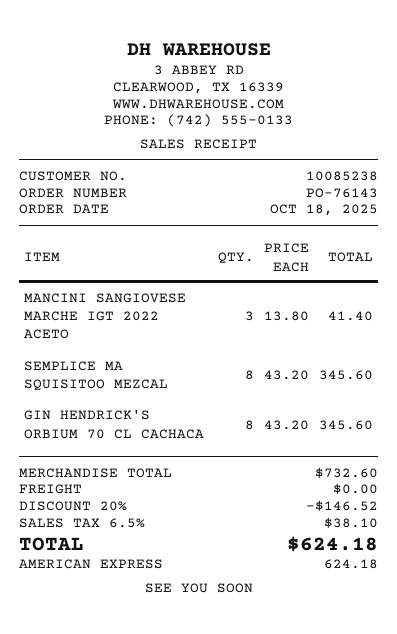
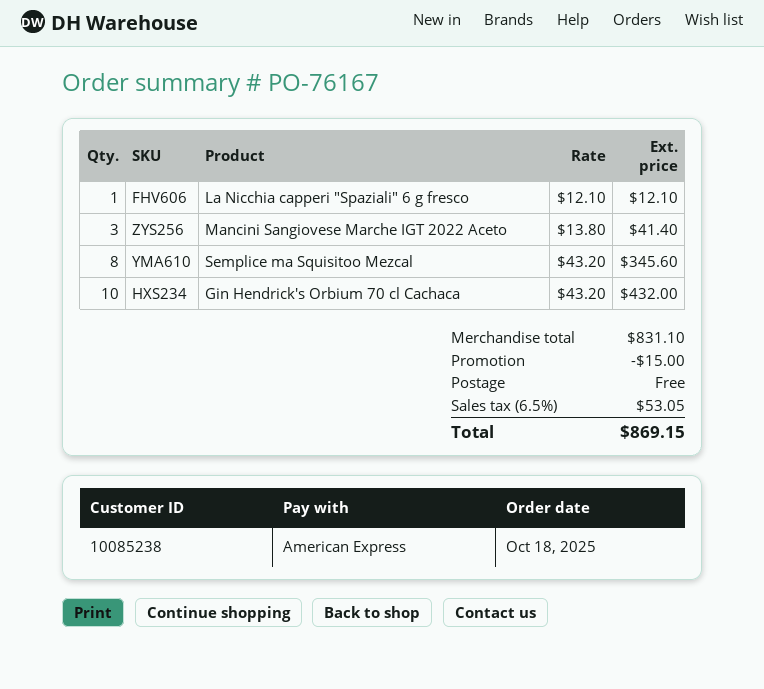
order number: PO-76143 -> PO-76167
GIN HENDRICK'S ORBIUM 70 CL CACHACA: 8 x 43.20 = 345.60 -> 10 x 43.20 = 432.00
La Nicchia capperi "Spaziali" 6 g fresco: none -> 1 x 12.10 = 12.10
subtotal: 732.60 -> 831.10
discount: 146.52 -> 15.00
tax: 6.5% = 38.10 -> 6.5% = 53.05
total: 624.18 -> 869.15

